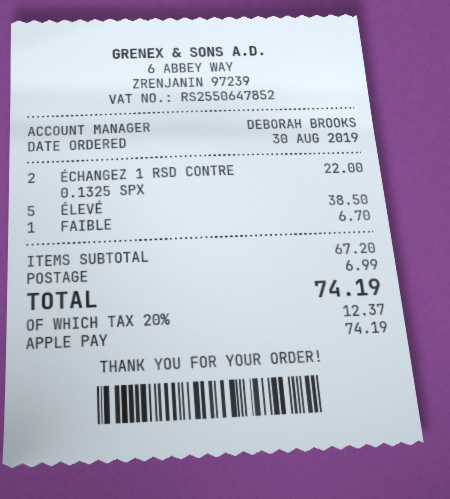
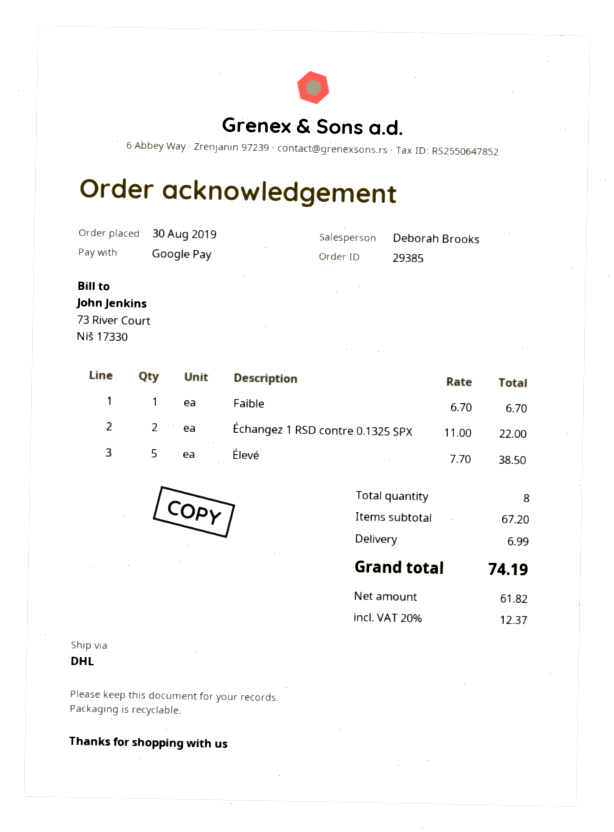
payment method: Apple Pay -> Google Pay

